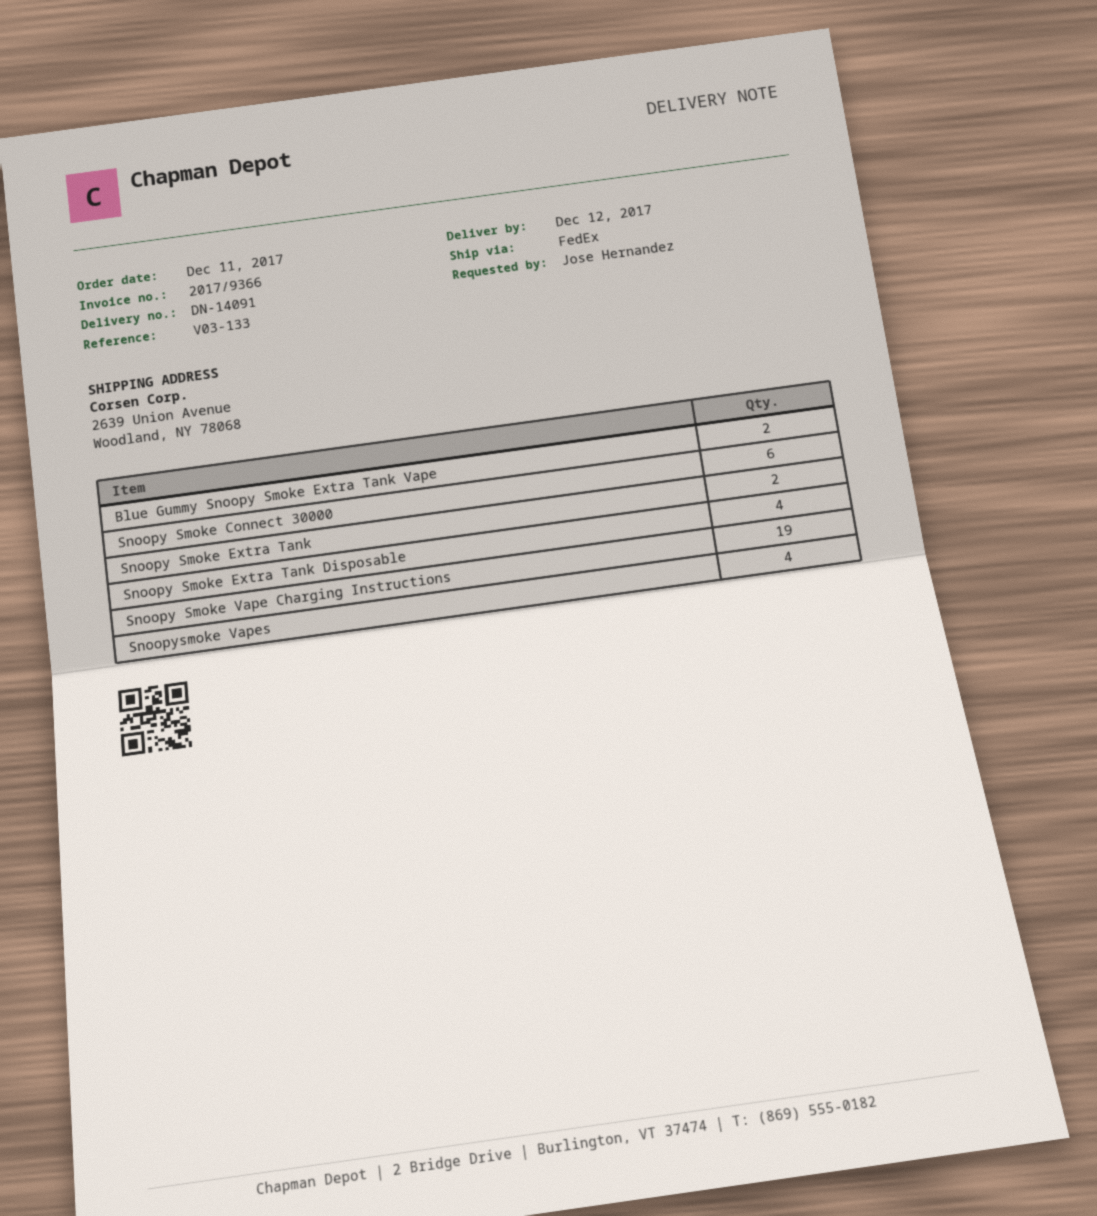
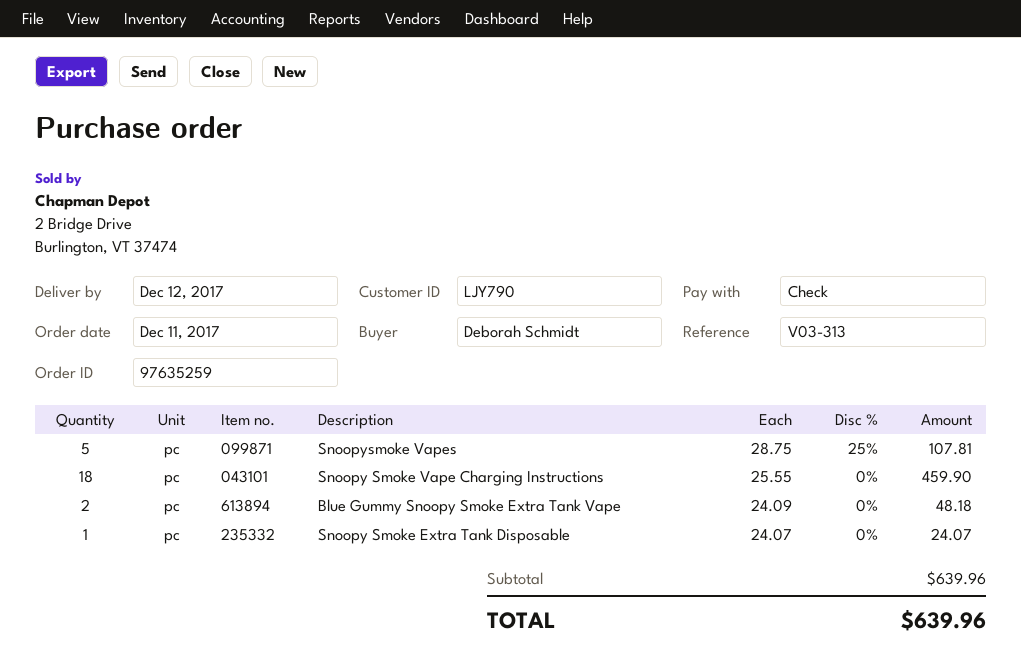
reference: V03-133 -> V03-313
ordered by: Jose Hernandez -> Deborah Schmidt
Snoopy Smoke Connect 30000: 6 -> none
Snoopy Smoke Extra Tank: 2 -> none
Snoopy Smoke Extra Tank Disposable: 4 -> 1
Snoopy Smoke Vape Charging Instructions: 19 -> 18
Snoopysmoke Vapes: 4 -> 5

